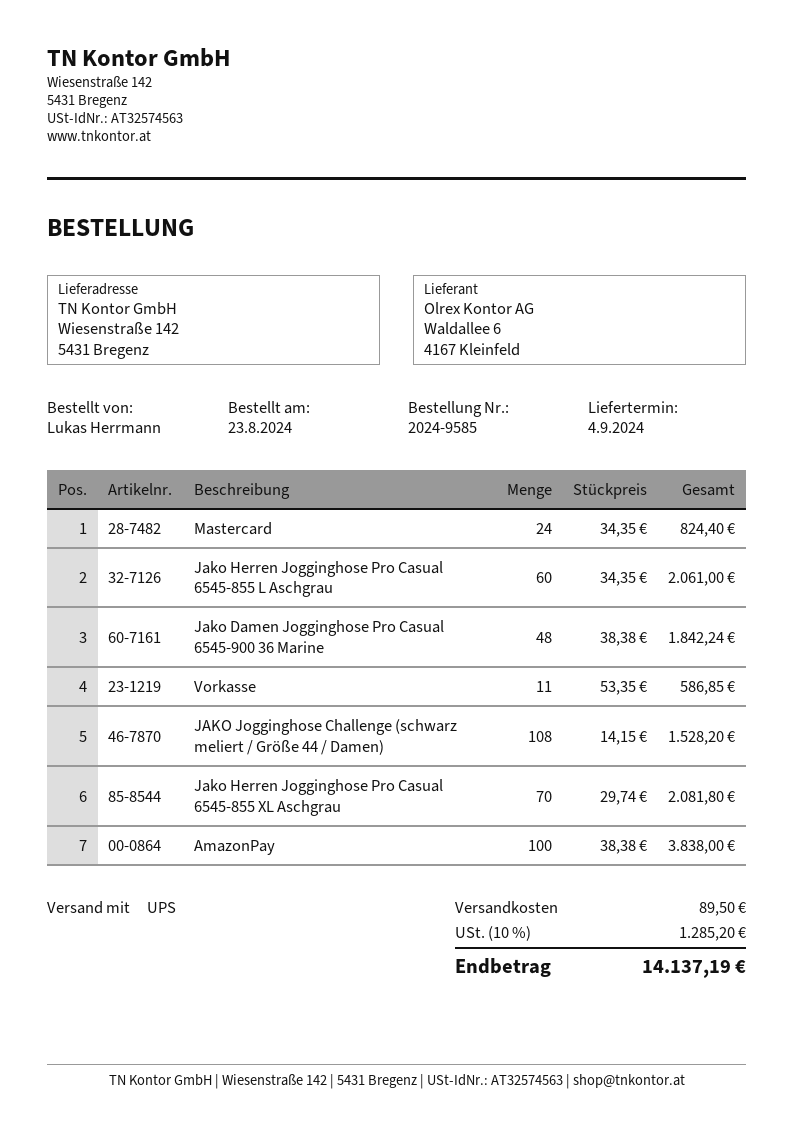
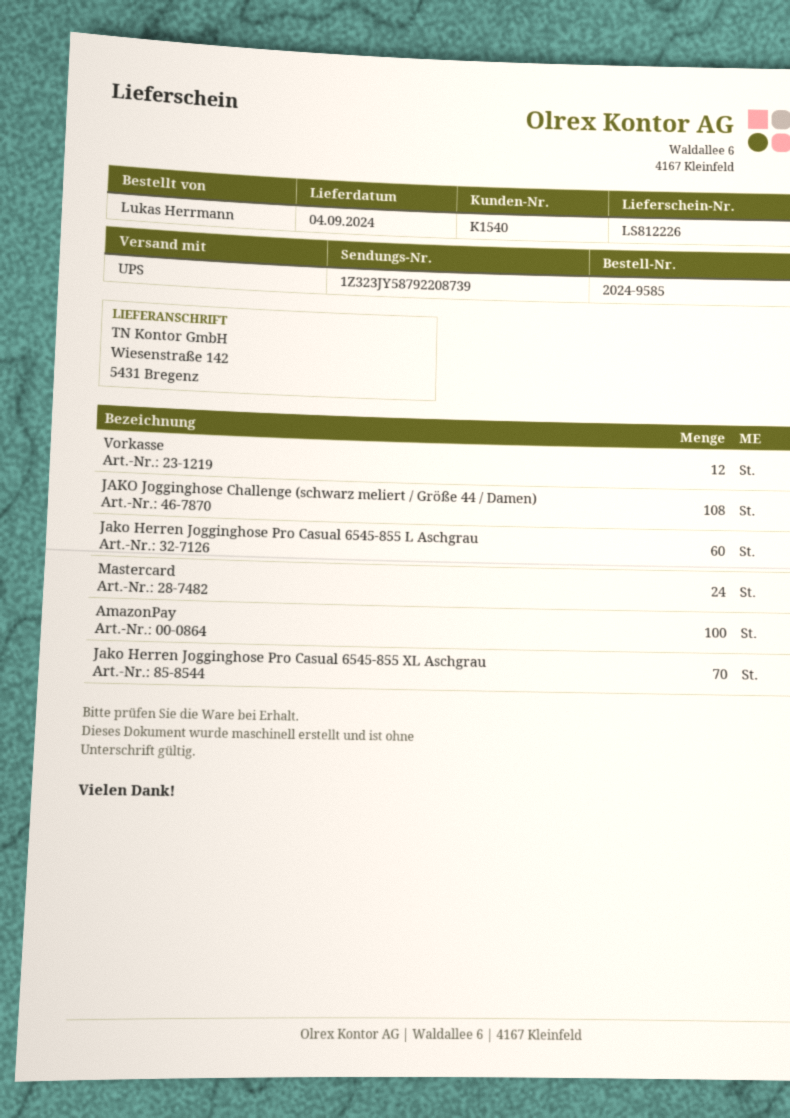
Jako Damen Jogginghose Pro Casual 6545-900 36 Marine: 48 -> none
Vorkasse: 11 -> 12

